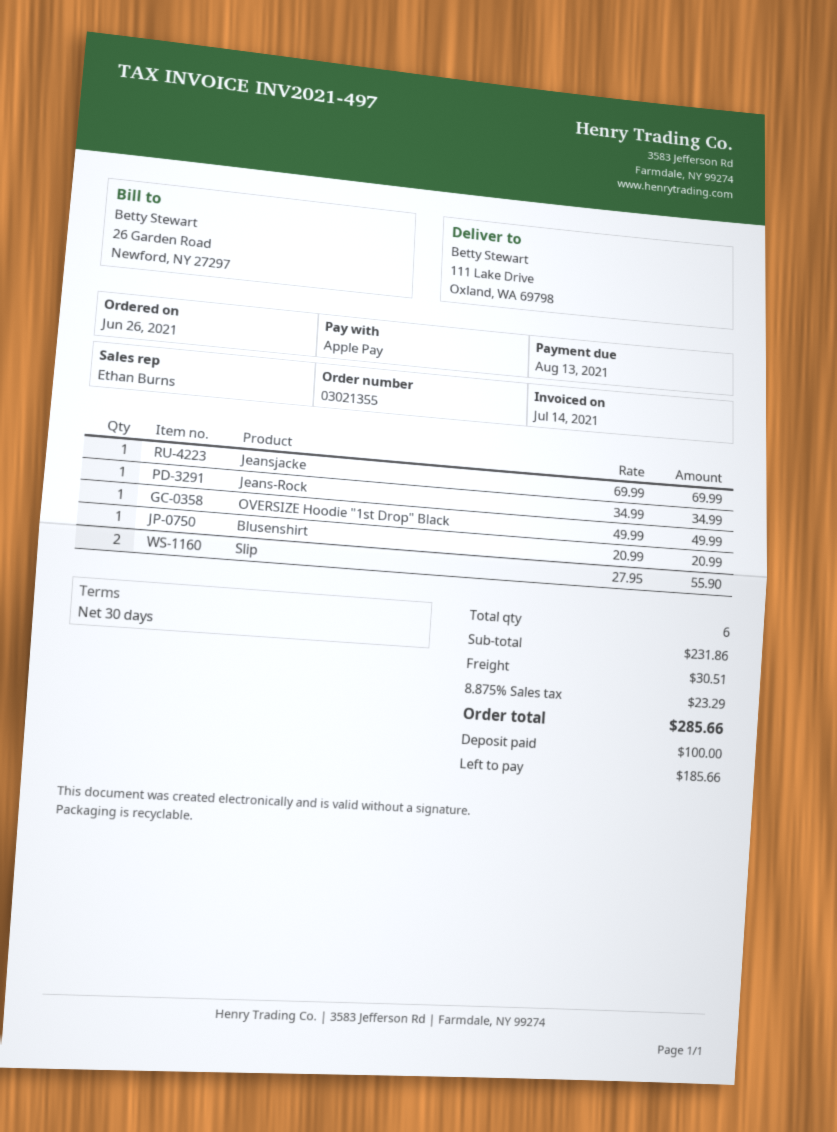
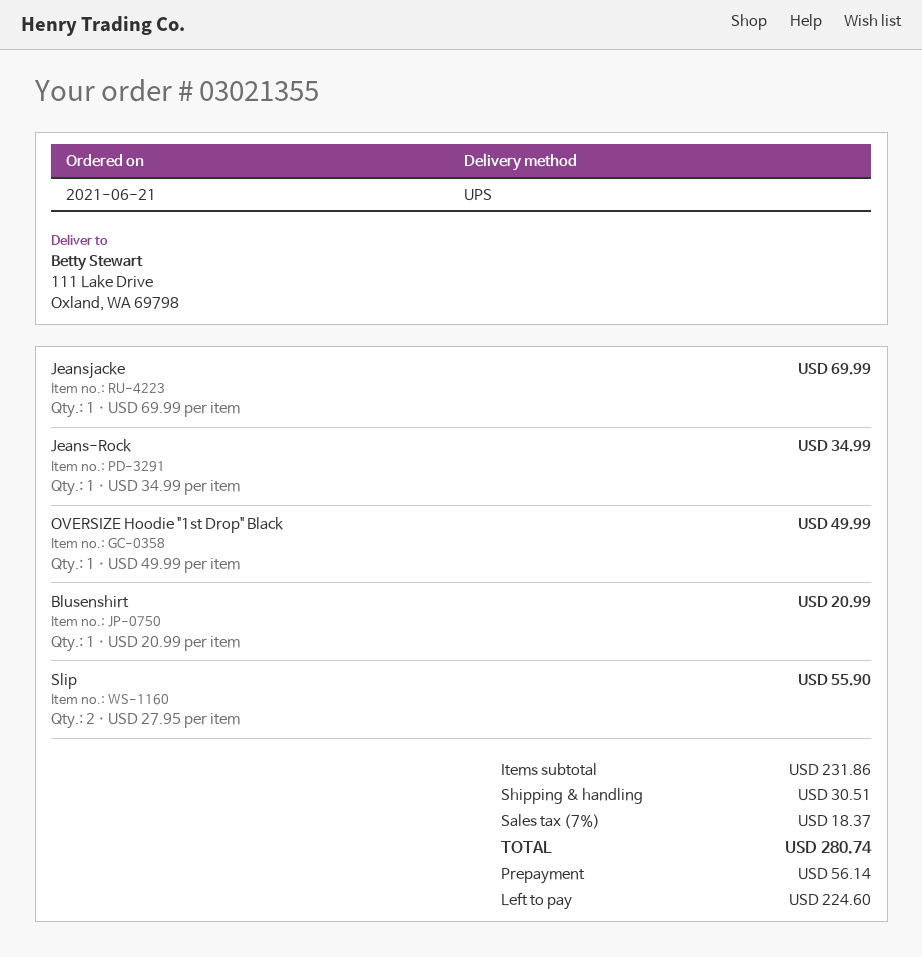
order date: 2021-06-26 -> 2021-06-21
tax: 8.875% = 23.29 -> 7% = 18.37
total: 285.66 -> 280.74
deposit: 100.00 -> 56.14
balance: 185.66 -> 224.60

